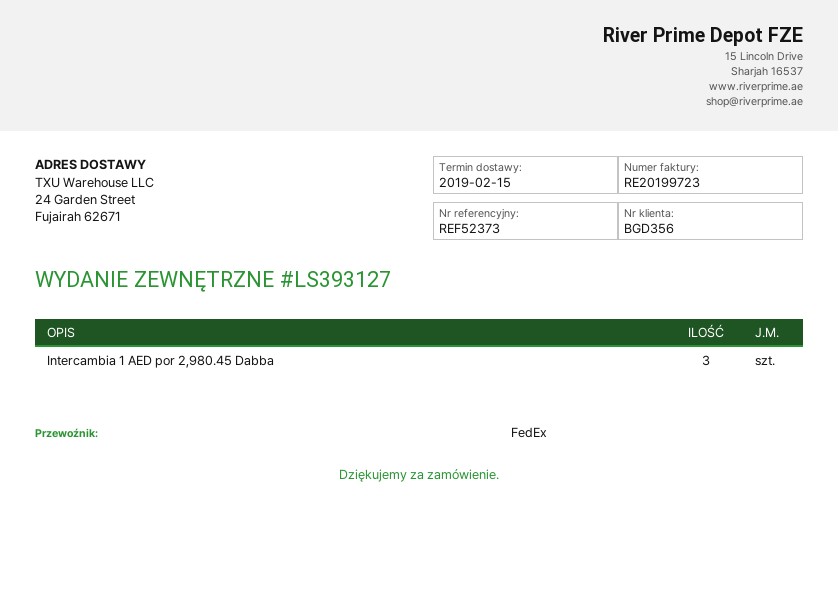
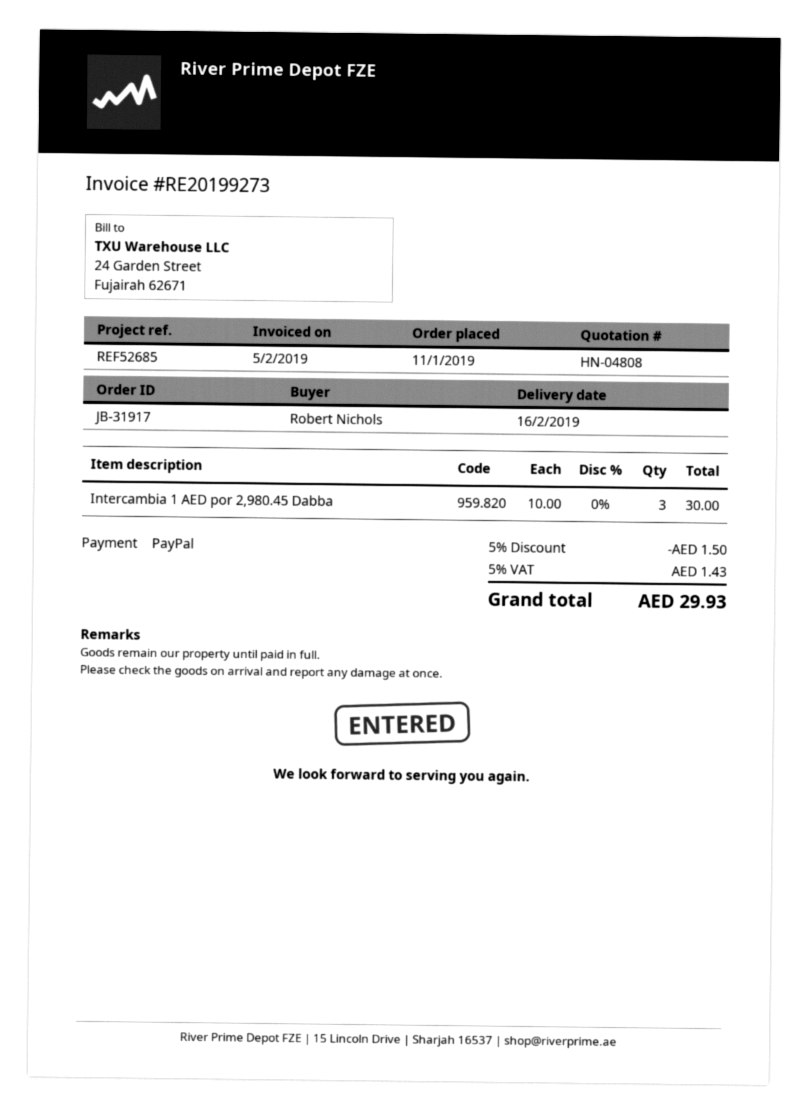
delivery date: 2019-02-15 -> 2019-02-16
invoice number: RE20199723 -> RE20199273
reference: REF52373 -> REF52685

